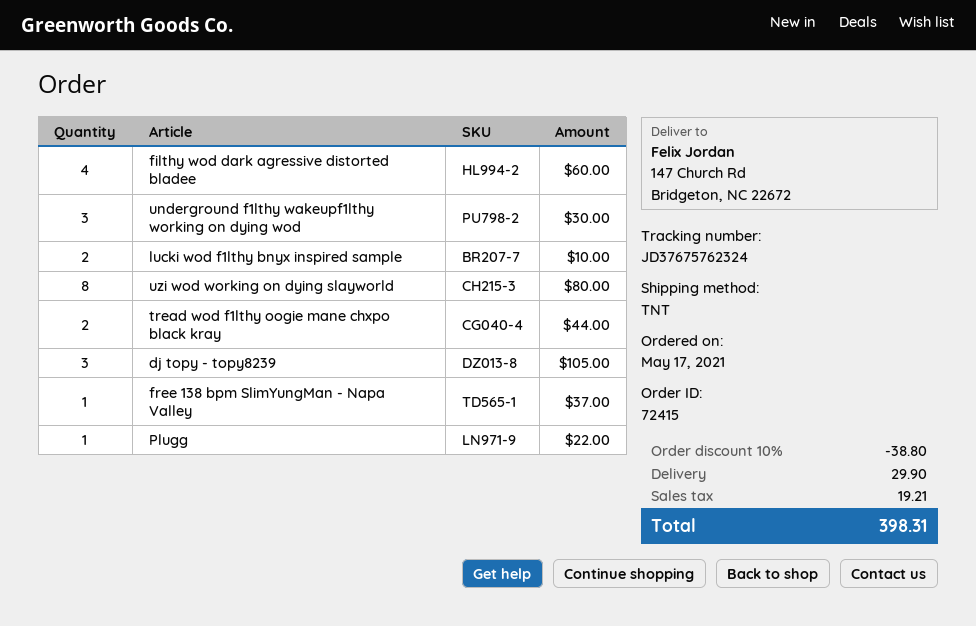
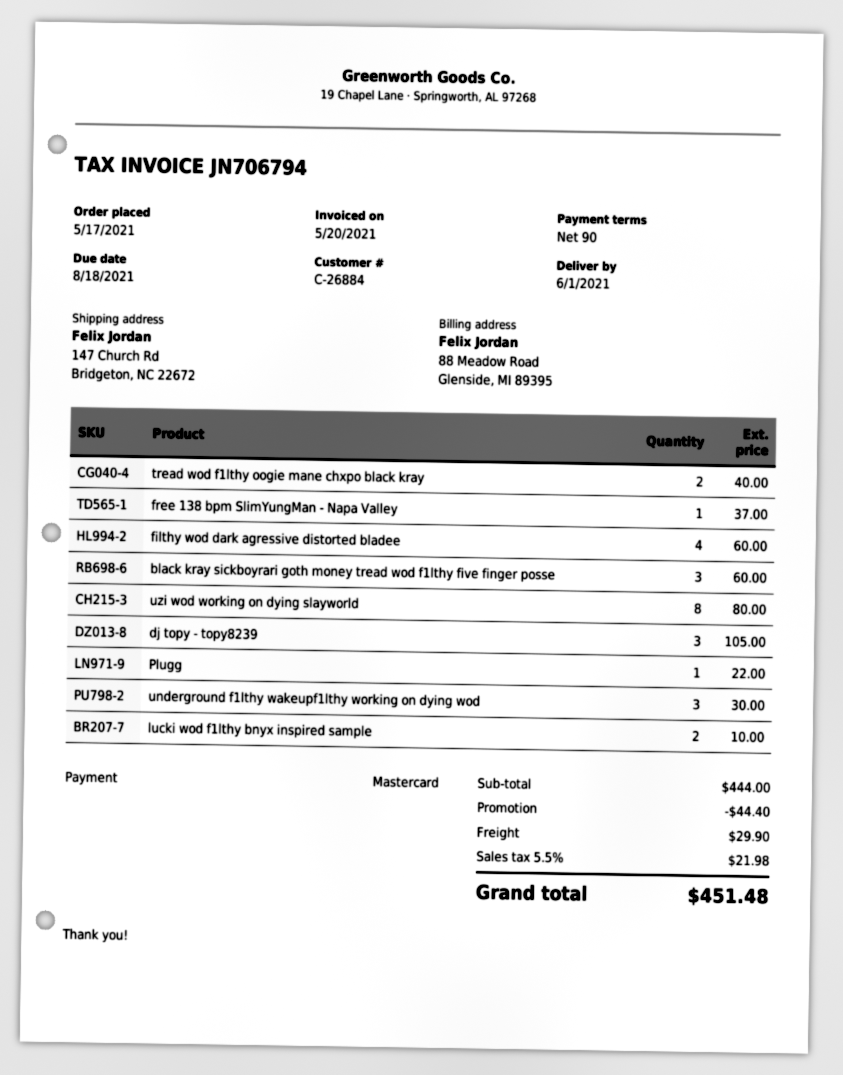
tread wod f1lthy oogie mane chxpo black kray: 2 for 44.00 -> 2 for 40.00
black kray sickboyrari goth money tread wod f1lthy five finger posse: none -> 3 for 60.00
discount: 38.80 -> 44.40
tax: 19.21 -> 21.98
total: 398.31 -> 451.48

